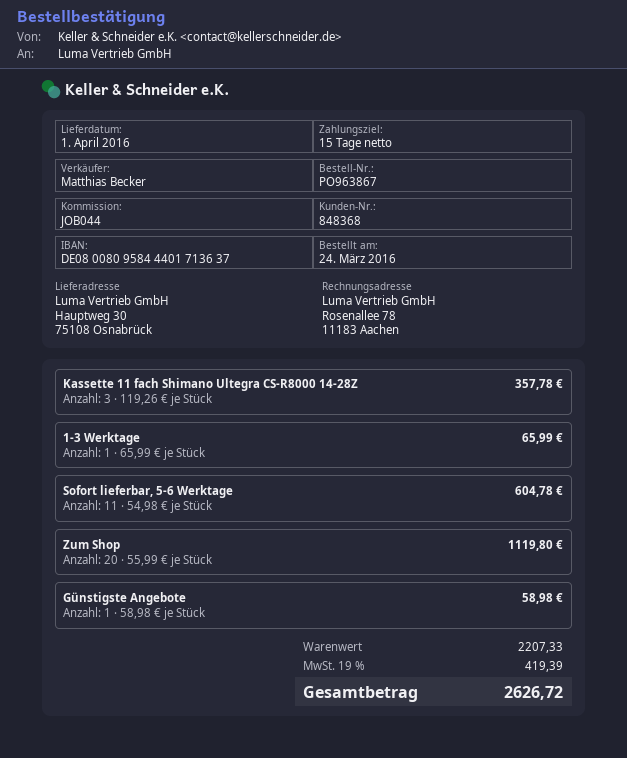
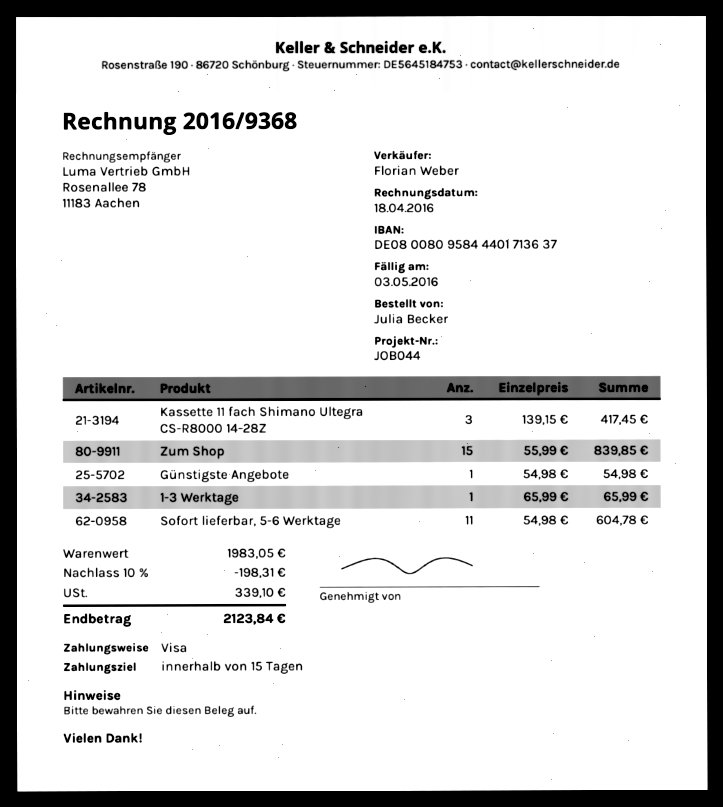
sales rep: Matthias Becker -> Florian Weber
Kassette 11 fach Shimano Ultegra CS-R8000 14-28Z: 3 x 119.26 = 357.78 -> 3 x 139.15 = 417.45
Zum Shop: 20 x 55.99 = 1119.80 -> 15 x 55.99 = 839.85
Günstigste Angebote: 1 x 58.98 = 58.98 -> 1 x 54.98 = 54.98
subtotal: 2207.33 -> 1983.05
discount: none -> 10% = 198.31
tax: 419.39 -> 339.10
total: 2626.72 -> 2123.84

